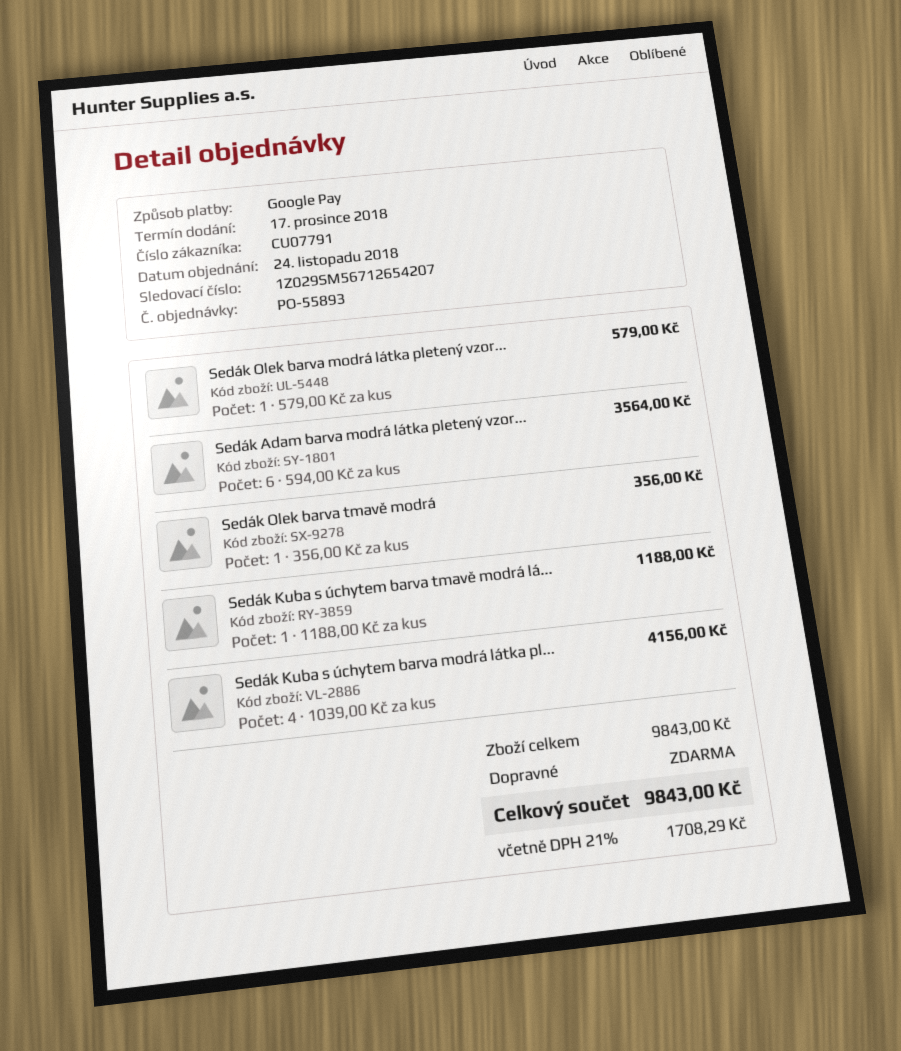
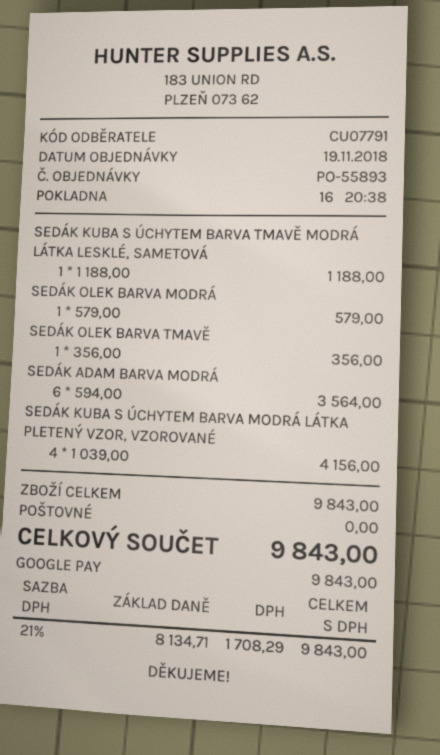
order date: 2018-11-24 -> 2018-11-19

